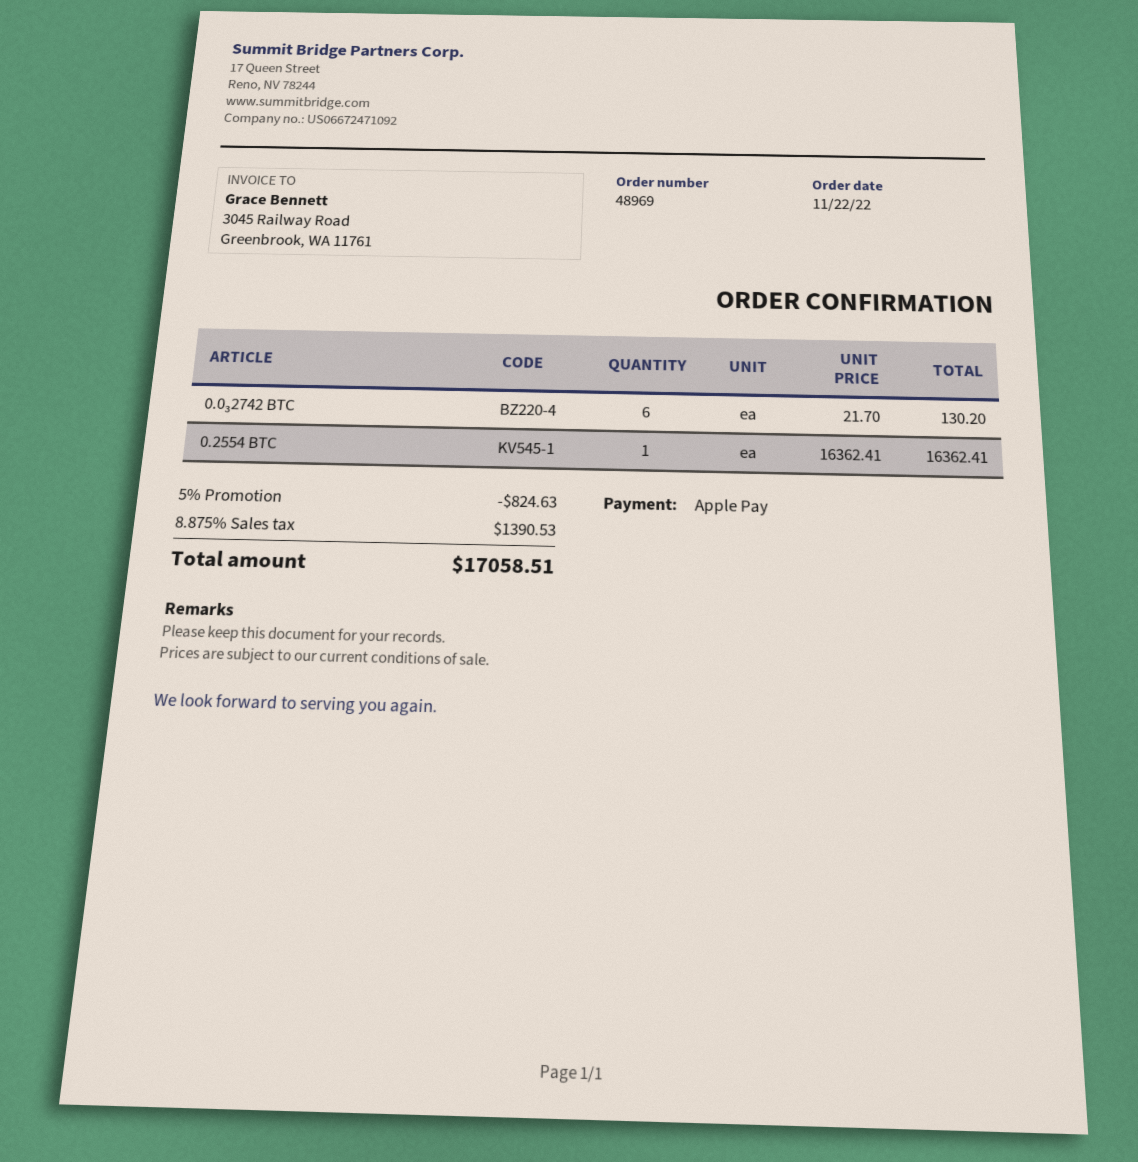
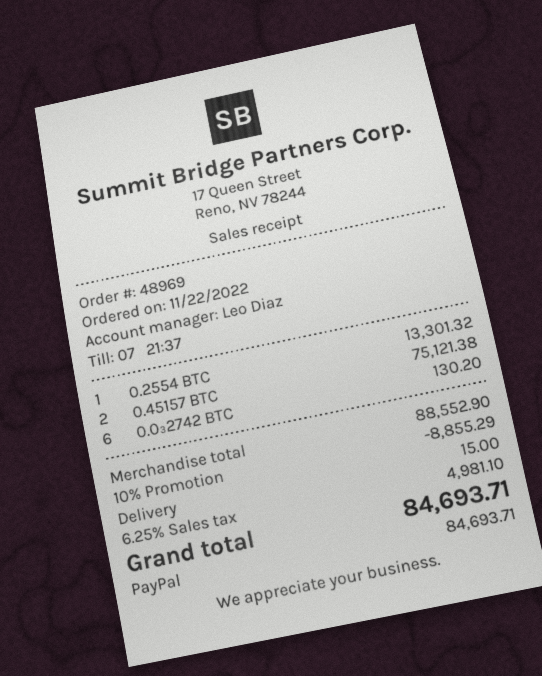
payment method: Apple Pay -> PayPal
0.2554 BTC: 1 for 16362.41 -> 1 for 13301.32
0.45157 BTC: none -> 2 for 75121.38
discount: 5% = 824.63 -> 10% = 8855.29
shipping: none -> 15.00
tax: 8.875% = 1390.53 -> 6.25% = 4981.10
total: 17058.51 -> 84693.71

